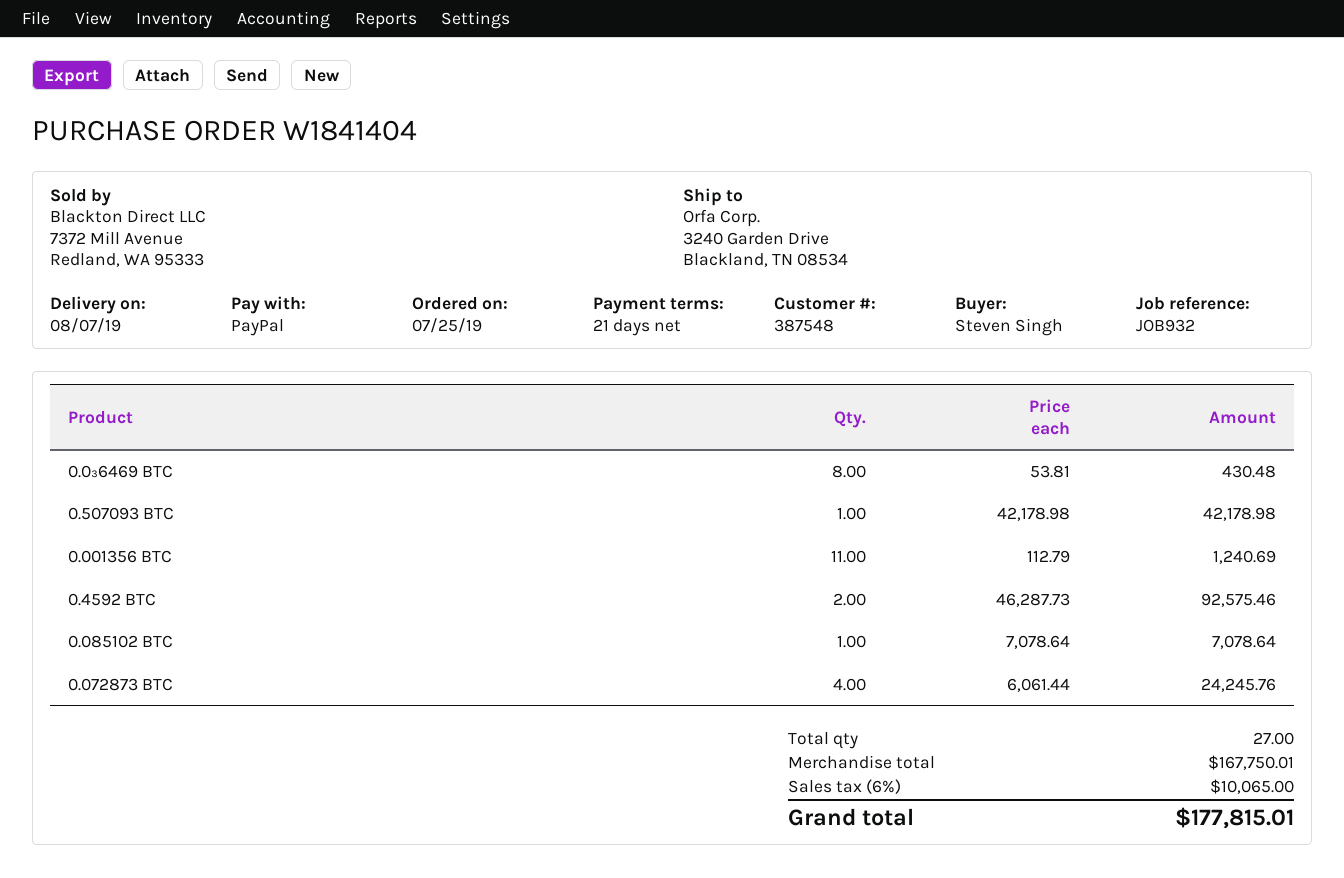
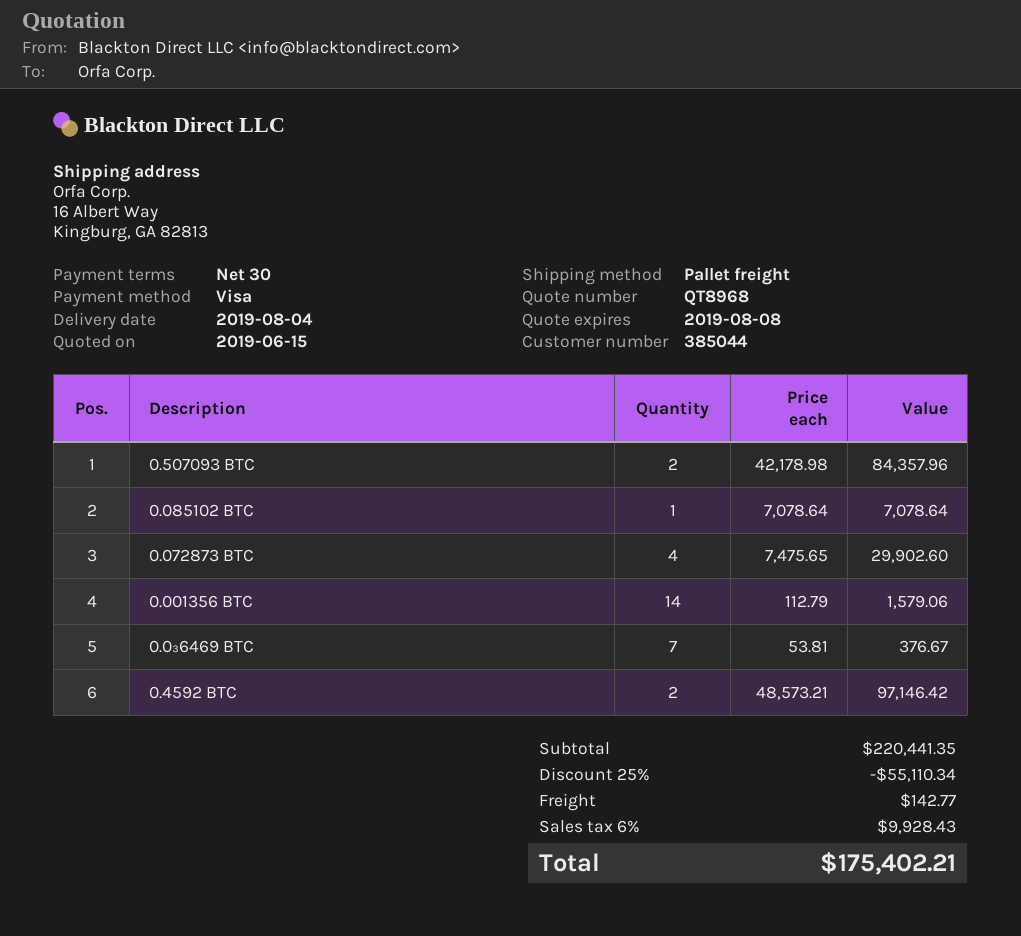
delivery date: 2019-08-07 -> 2019-08-04
payment terms: 21 days -> 30 days
customer number: 387548 -> 385044
payment method: PayPal -> Visa
ship to: 3240 Garden Drive, Blackland, TN 08534 -> 16 Albert Way, Kingburg, GA 82813
0.0₃6469 BTC: 8 x 53.81 = 430.48 -> 7 x 53.81 = 376.67
0.507093 BTC: 1 x 42178.98 = 42178.98 -> 2 x 42178.98 = 84357.96
0.001356 BTC: 11 x 112.79 = 1240.69 -> 14 x 112.79 = 1579.06
0.4592 BTC: 2 x 46287.73 = 92575.46 -> 2 x 48573.21 = 97146.42
0.072873 BTC: 4 x 6061.44 = 24245.76 -> 4 x 7475.65 = 29902.60
subtotal: 167750.01 -> 220441.35
discount: none -> 25% = 55110.34
shipping: none -> 142.77
tax: 6% = 10065.00 -> 6% = 9928.43
total: 177815.01 -> 175402.21

